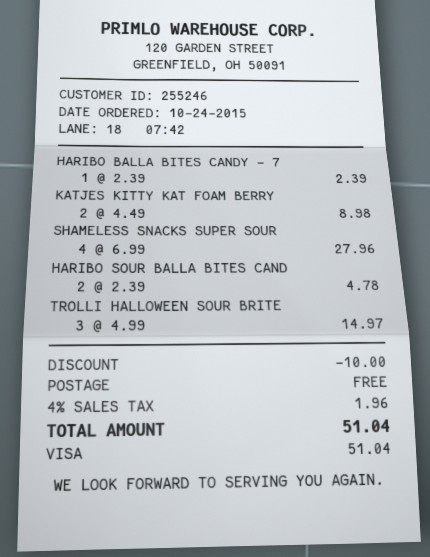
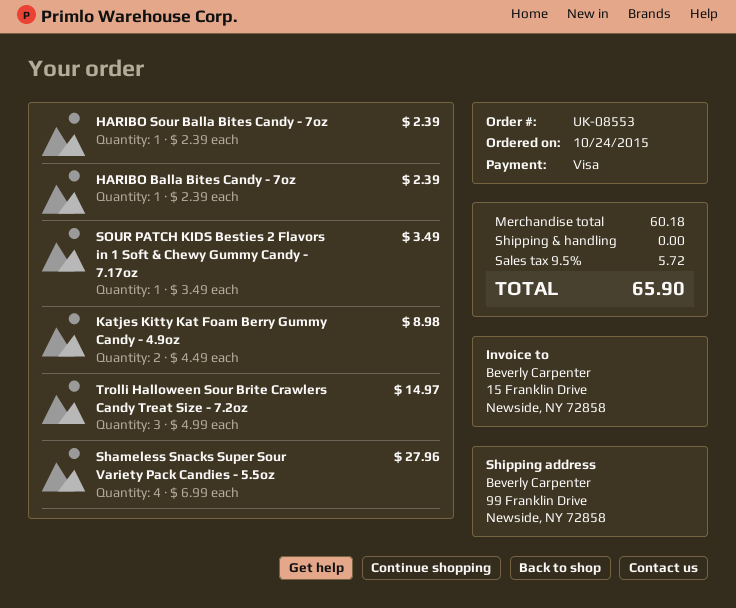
HARIBO SOUR BALLA BITES CAND: 2 x 2.39 = 4.78 -> 1 x 2.39 = 2.39
SOUR PATCH KIDS Besties 2 Flavors in 1 Soft & Chewy Gummy Candy - 7.17oz: none -> 1 x 3.49 = 3.49
discount: 10.00 -> none
tax: 4% = 1.96 -> 9.5% = 5.72
total: 51.04 -> 65.90

